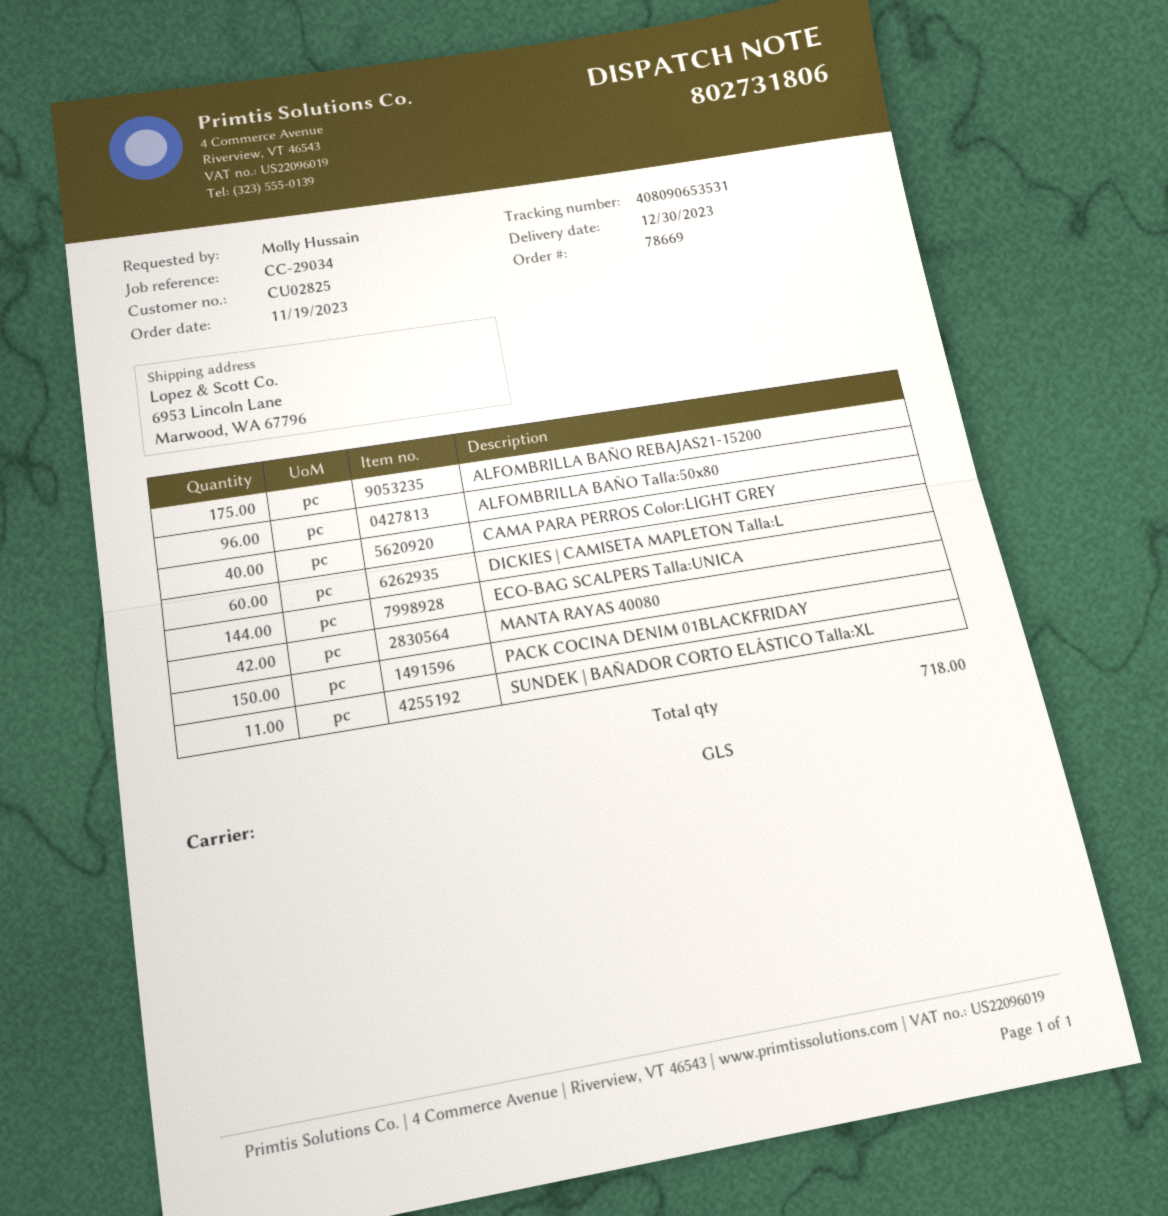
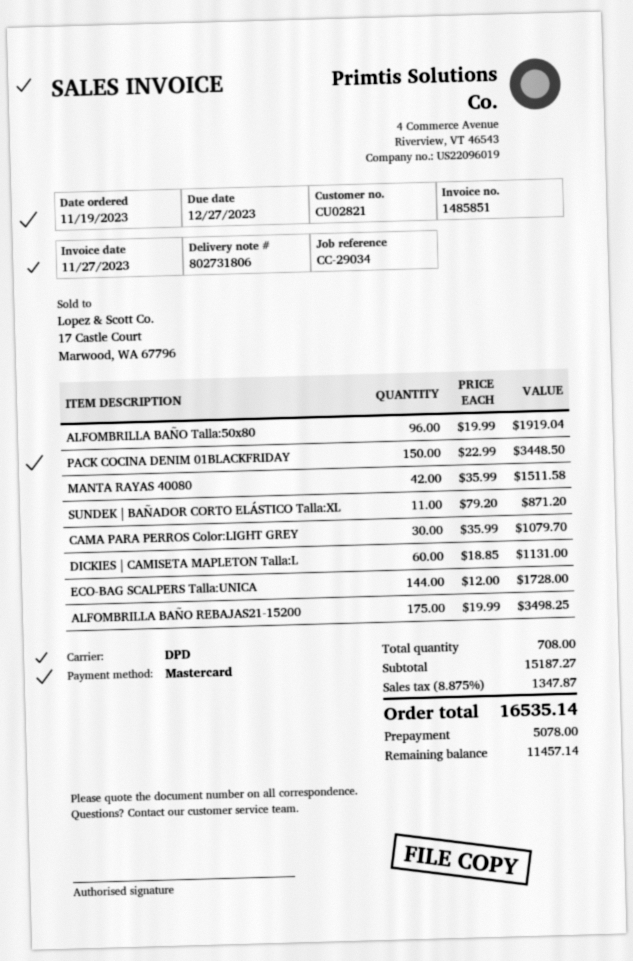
customer number: CU02825 -> CU02821
shipping method: GLS -> DPD
CAMA PARA PERROS Color:LIGHT GREY: 40 -> 30
total quantity: 718 -> 708

